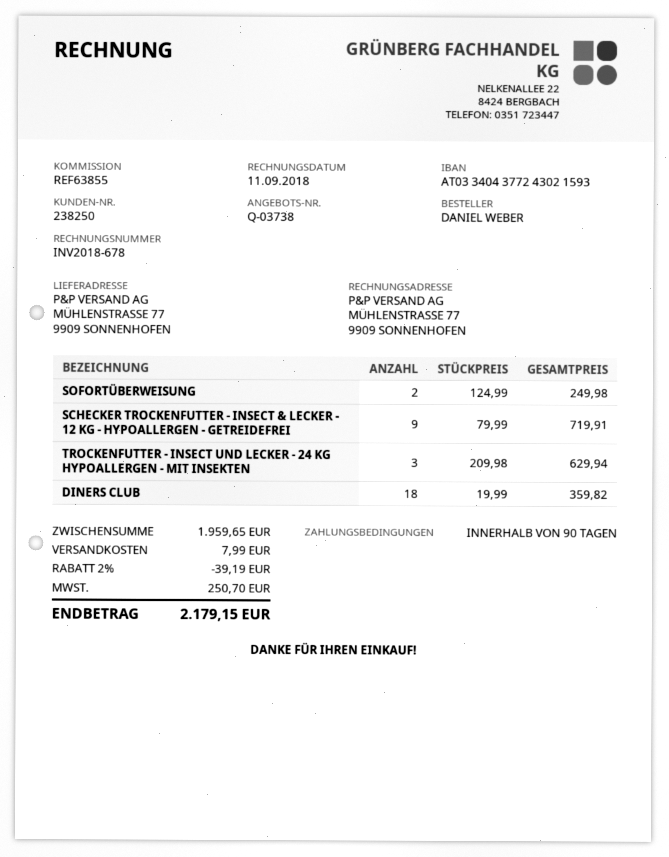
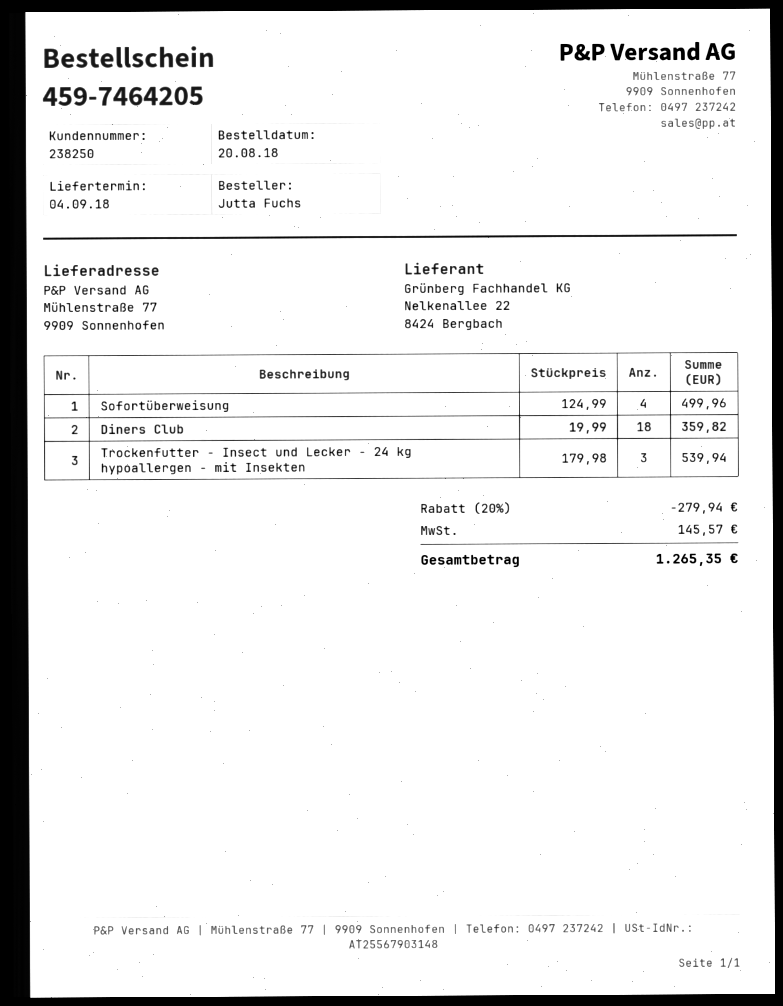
ordered by: DANIEL WEBER -> Jutta Fuchs
SOFORTÜBERWEISUNG: 2 x 124.99 = 249.98 -> 4 x 124.99 = 499.96
SCHECKER TROCKENFUTTER - INSECT & LECKER - 12 KG - HYPOALLERGEN - GETREIDEFREI: 9 x 79.99 = 719.91 -> none
TROCKENFUTTER - INSECT UND LECKER - 24 KG HYPOALLERGEN - MIT INSEKTEN: 3 x 209.98 = 629.94 -> 3 x 179.98 = 539.94
discount: 2% = 39.19 -> 20% = 279.94
shipping: 7.99 -> none
tax: 250.70 -> 145.57
total: 2179.15 -> 1265.35

